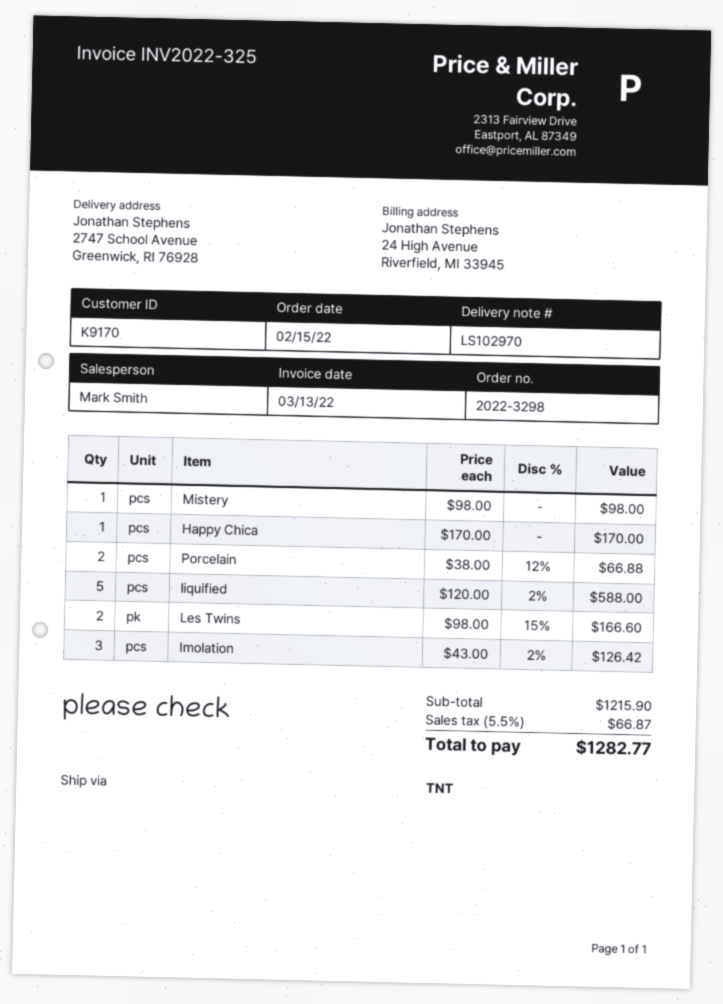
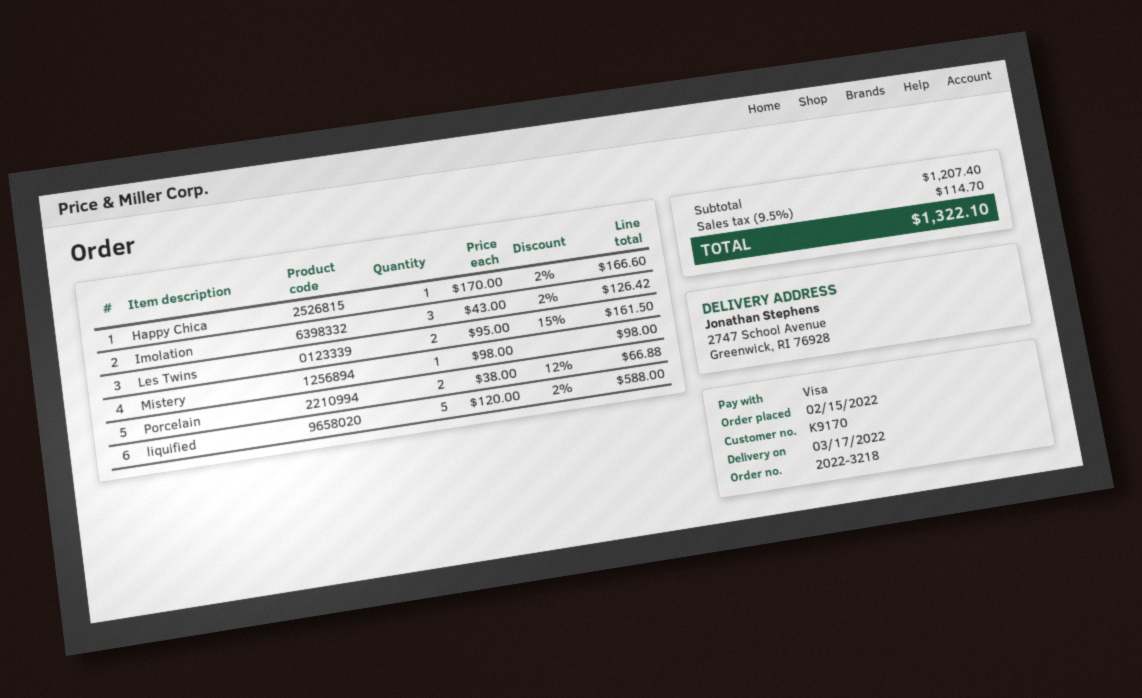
order number: 2022-3298 -> 2022-3218
Happy Chica: 1 x 170.00 = 170.00 -> 1 x 170.00 - 2% = 166.60
Les Twins: 2 x 98.00 - 15% = 166.60 -> 2 x 95.00 - 15% = 161.50
subtotal: 1215.90 -> 1207.40
tax: 5.5% = 66.87 -> 9.5% = 114.70
total: 1282.77 -> 1322.10

